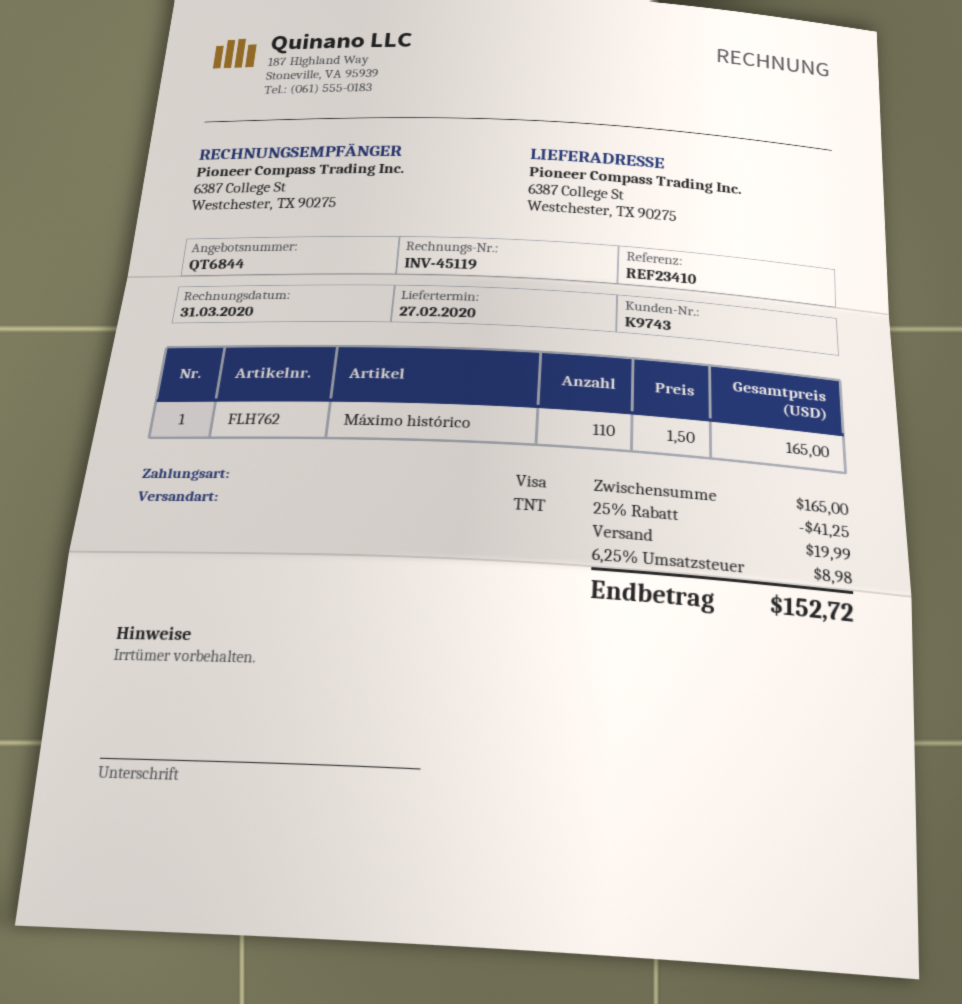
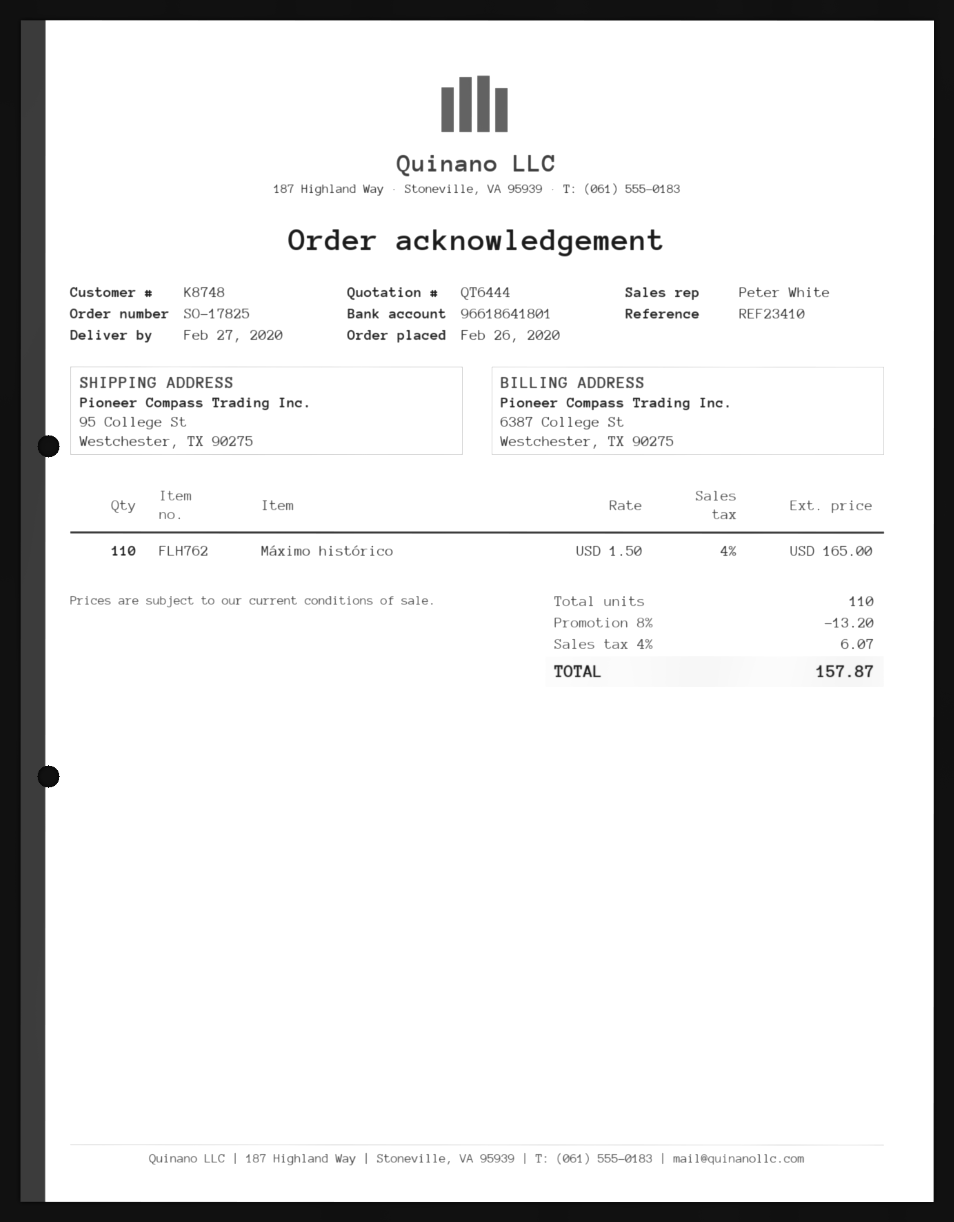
quote number: QT6844 -> QT6444
customer number: K9743 -> K8748
ship to: 6387 College St, Westchester, TX 90275 -> 95 College St, Westchester, TX 90275
discount: 25% = 41.25 -> 8% = 13.20
shipping: 19.99 -> none
tax: 6.25% = 8.98 -> 4% = 6.07
total: 152.72 -> 157.87

